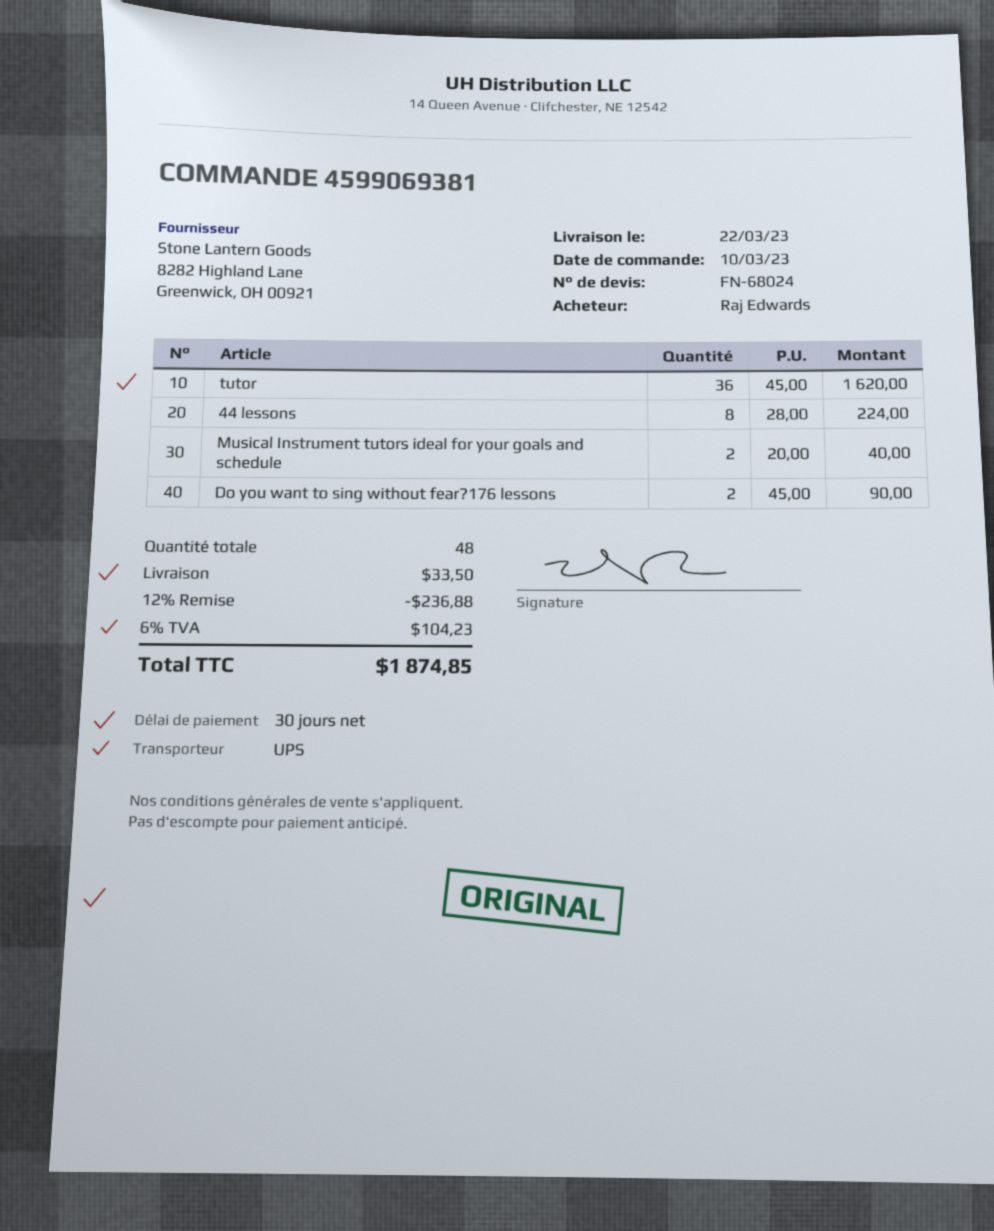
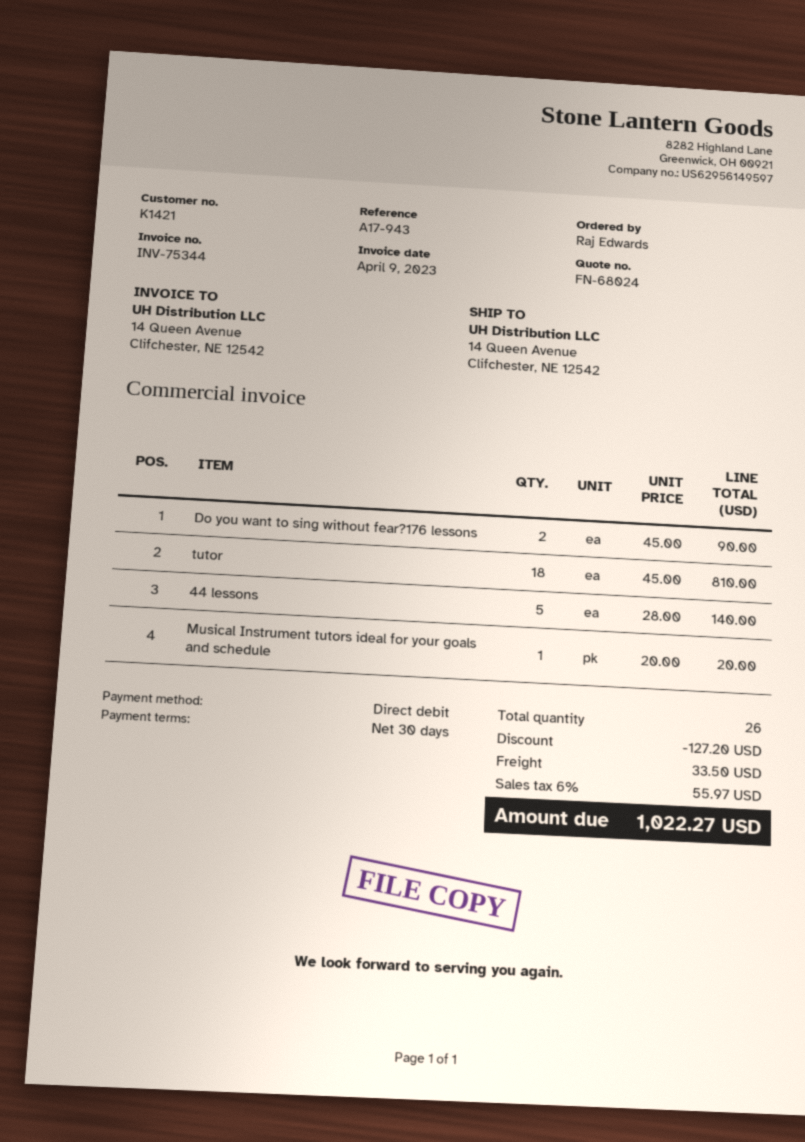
tutor: 36 x 45.00 = 1620.00 -> 18 x 45.00 = 810.00
44 lessons: 8 x 28.00 = 224.00 -> 5 x 28.00 = 140.00
Musical Instrument tutors ideal for your goals and schedule: 2 x 20.00 = 40.00 -> 1 x 20.00 = 20.00
total quantity: 48 -> 26
discount: 236.88 -> 127.20
tax: 6% = 104.23 -> 6% = 55.97
total: 1874.85 -> 1022.27

